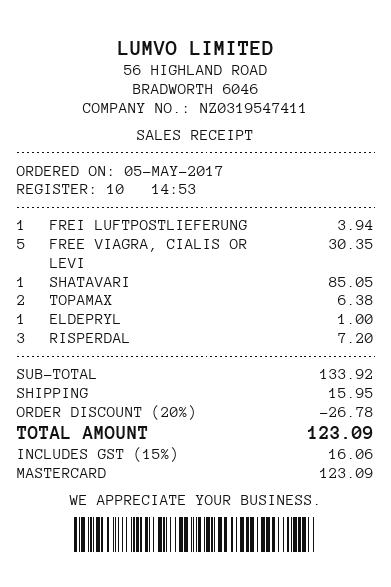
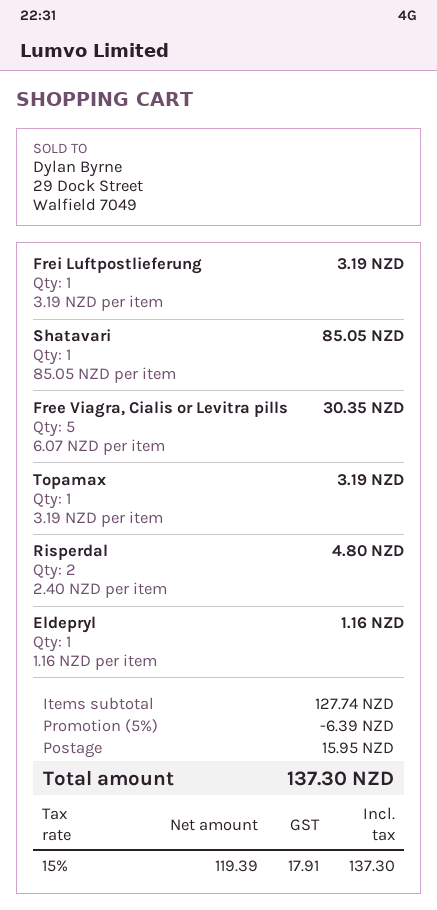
FREI LUFTPOSTLIEFERUNG: 1 for 3.94 -> 1 for 3.19
TOPAMAX: 2 for 6.38 -> 1 for 3.19
ELDEPRYL: 1 for 1.00 -> 1 for 1.16
RISPERDAL: 3 for 7.20 -> 2 for 4.80
subtotal: 133.92 -> 127.74
discount: 20% = 26.78 -> 5% = 6.39
tax: 15% = 16.06 -> 15% = 17.91
total: 123.09 -> 137.30

